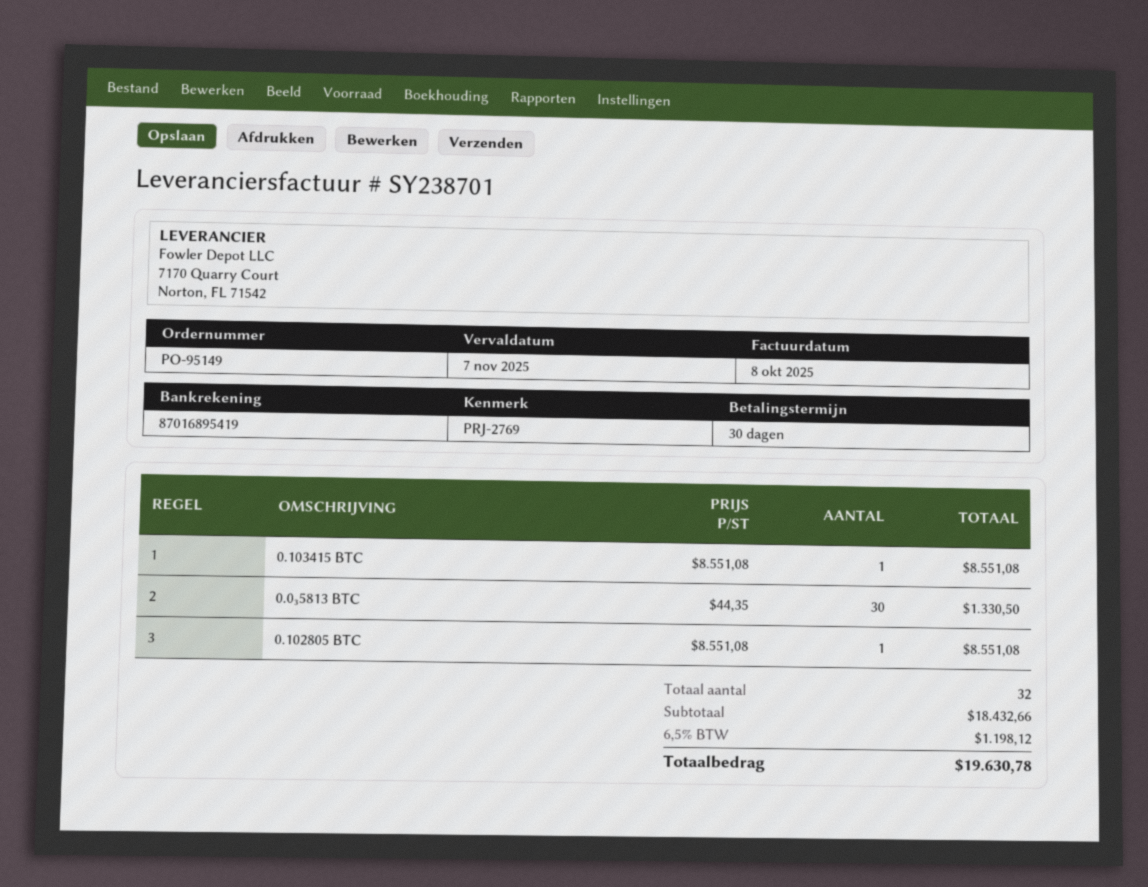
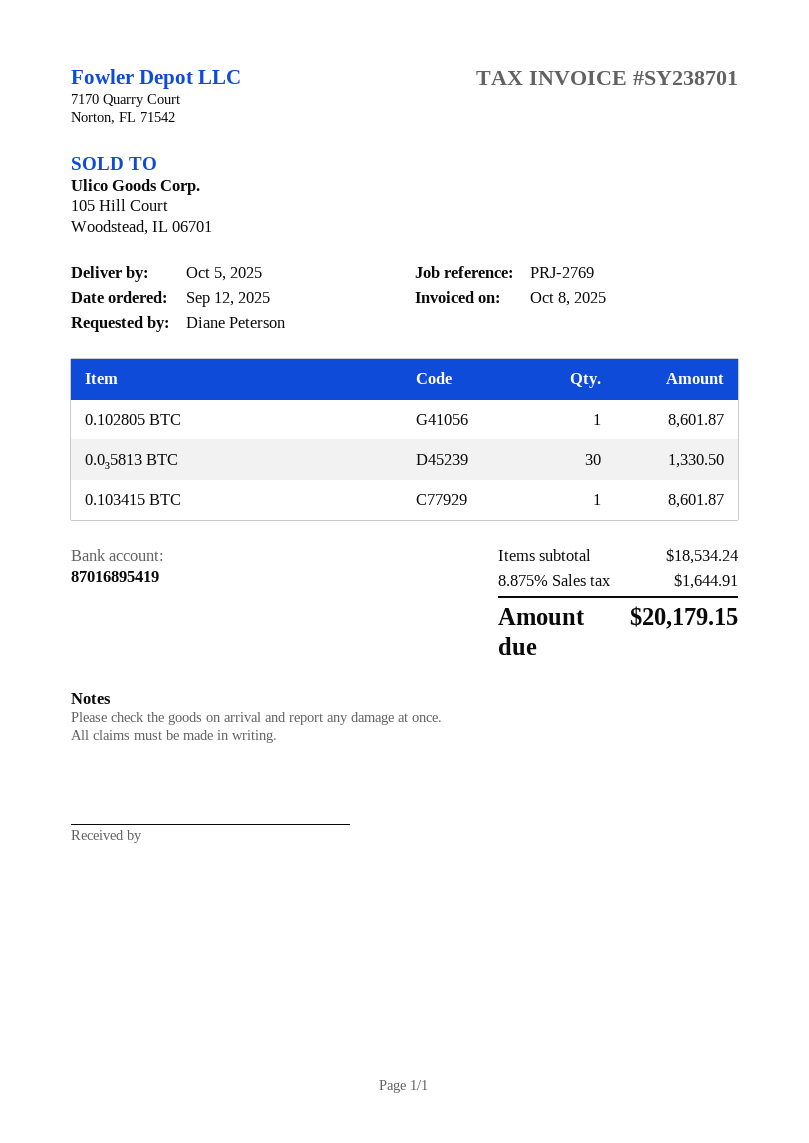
0.103415 BTC: 1 for 8551.08 -> 1 for 8601.87
0.102805 BTC: 1 for 8551.08 -> 1 for 8601.87
subtotal: 18432.66 -> 18534.24
tax: 6.5% = 1198.12 -> 8.875% = 1644.91
total: 19630.78 -> 20179.15

